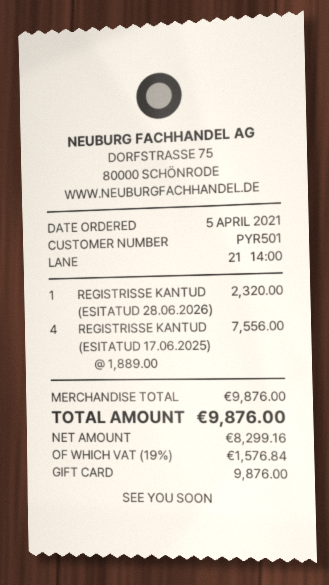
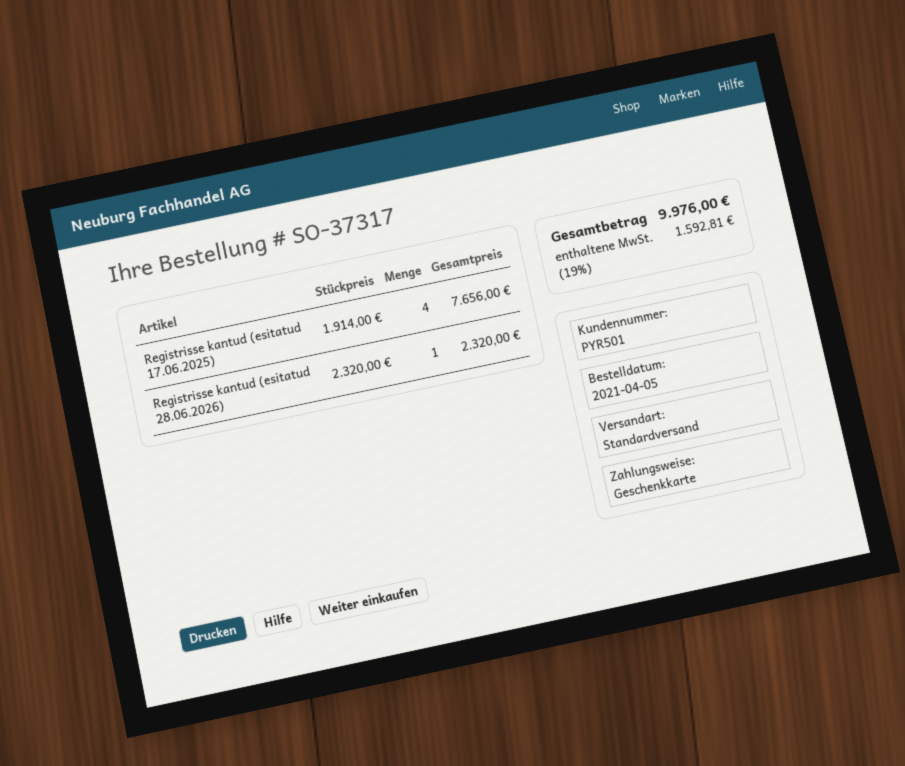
REGISTRISSE KANTUD (ESITATUD 17.06.2025): 4 x 1889.00 = 7556.00 -> 4 x 1914.00 = 7656.00
tax: 19% = 1576.84 -> 19% = 1592.81
total: 9876.00 -> 9976.00

